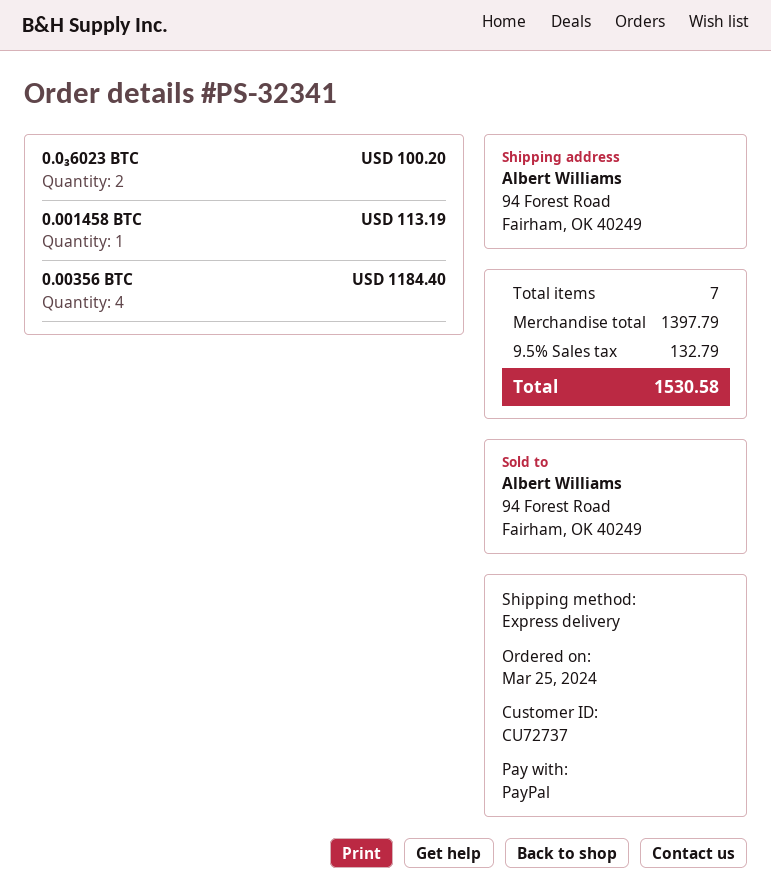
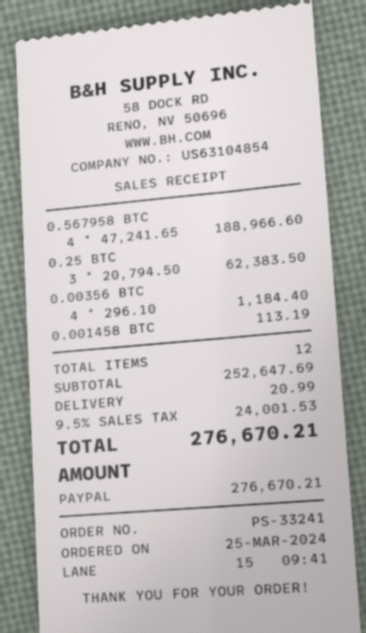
order number: PS-32341 -> PS-33241
0.0₃6023 BTC: 2 for 100.20 -> none
0.567958 BTC: none -> 4 for 188966.60
0.25 BTC: none -> 3 for 62383.50
total quantity: 7 -> 12
subtotal: 1397.79 -> 252647.69
shipping: none -> 20.99
tax: 9.5% = 132.79 -> 9.5% = 24001.53
total: 1530.58 -> 276670.21

